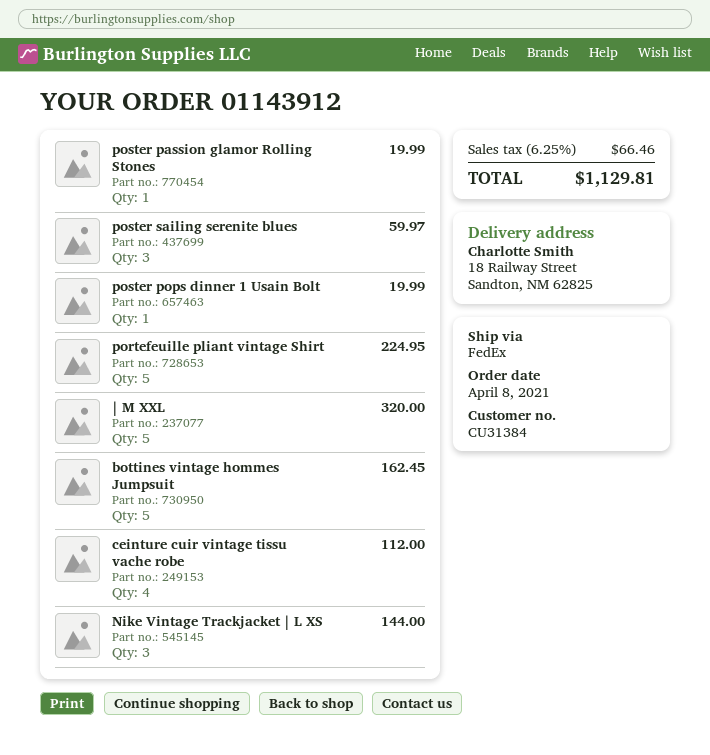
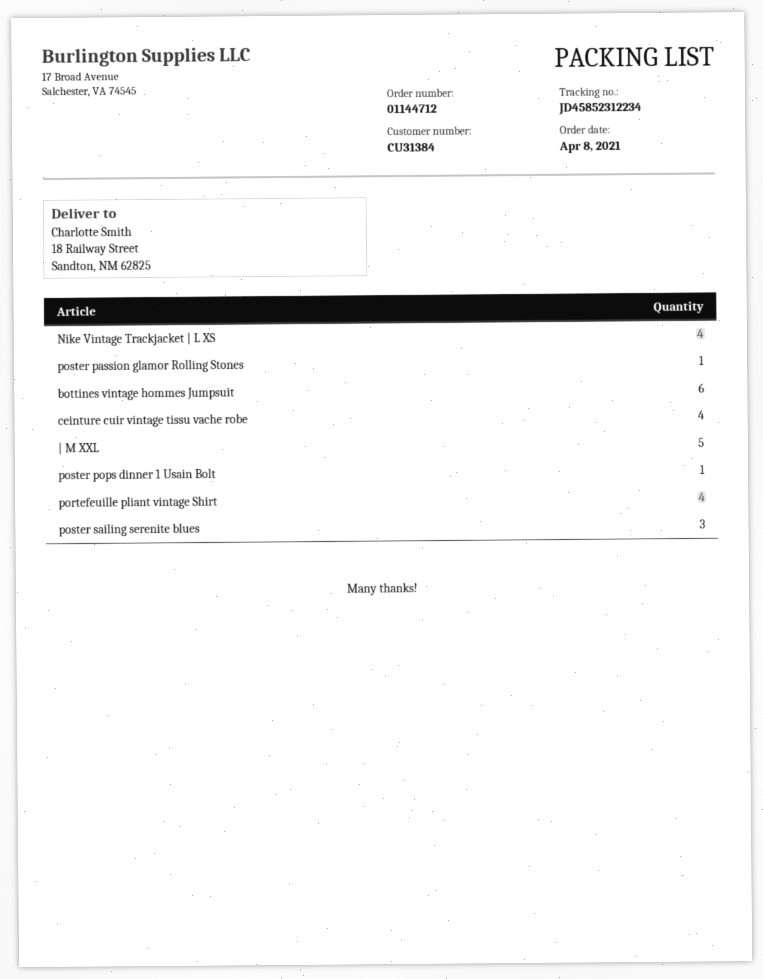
order number: 01143912 -> 01144712
portefeuille pliant vintage Shirt: 5 -> 4
bottines vintage hommes Jumpsuit: 5 -> 6
Nike Vintage Trackjacket | L XS: 3 -> 4

